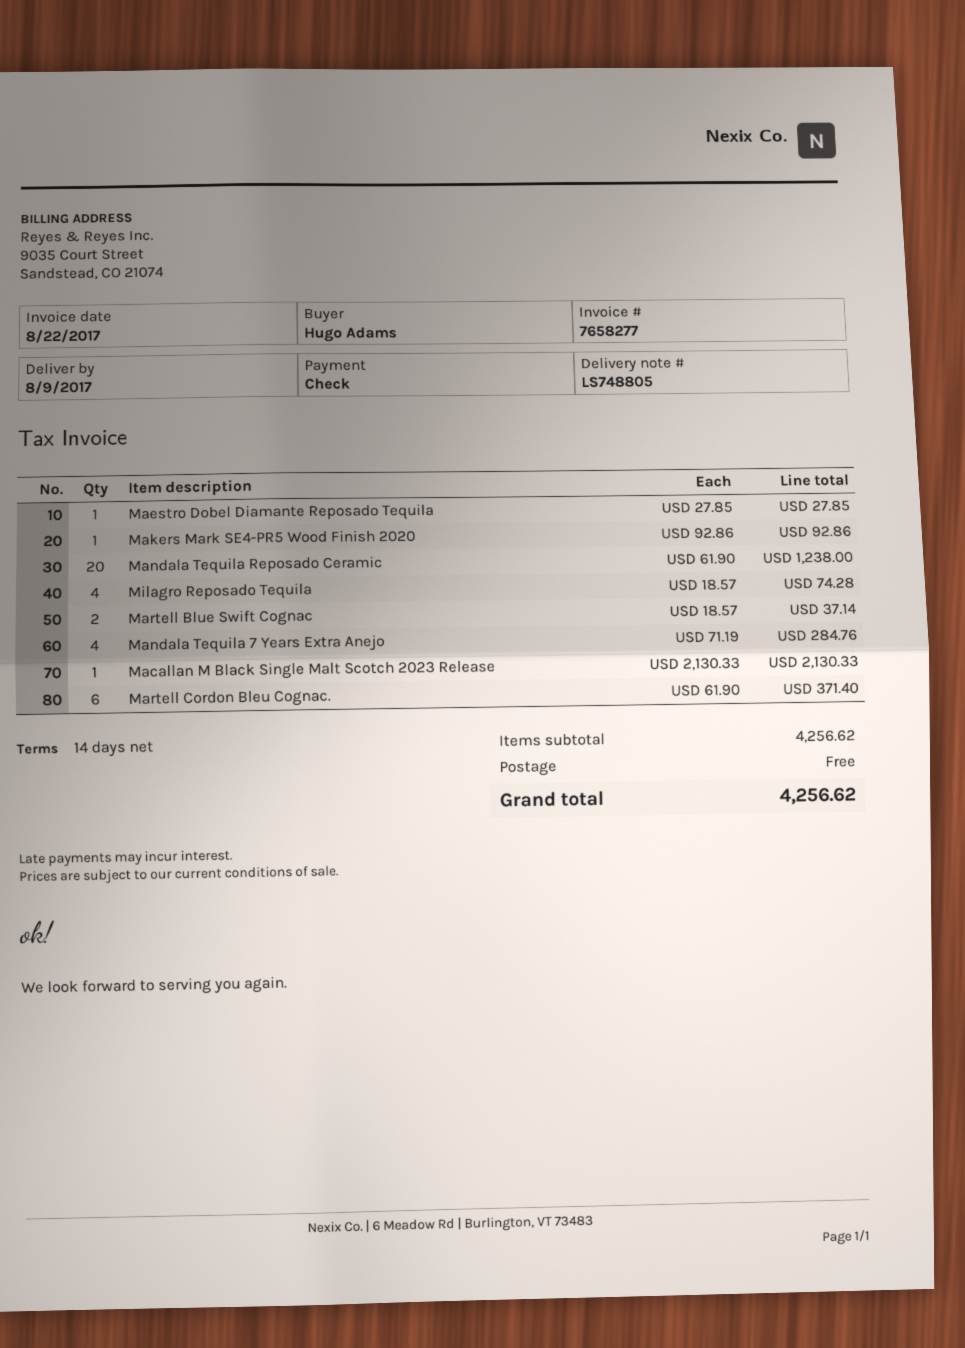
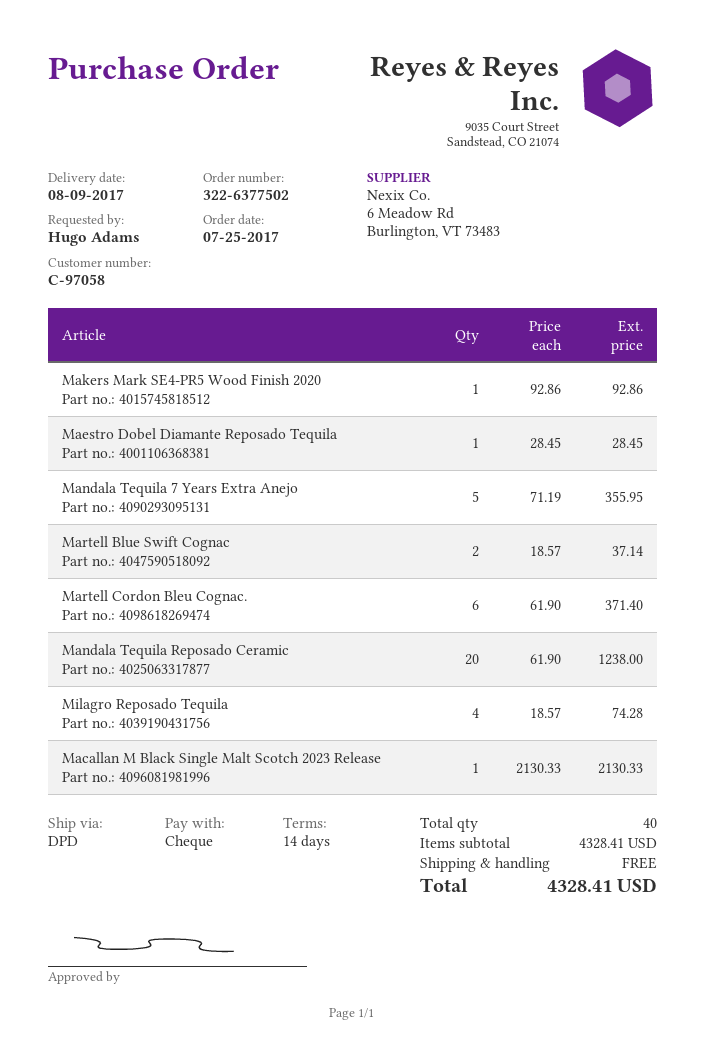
Maestro Dobel Diamante Reposado Tequila: 1 x 27.85 = 27.85 -> 1 x 28.45 = 28.45
Mandala Tequila 7 Years Extra Anejo: 4 x 71.19 = 284.76 -> 5 x 71.19 = 355.95
subtotal: 4256.62 -> 4328.41
total: 4256.62 -> 4328.41

